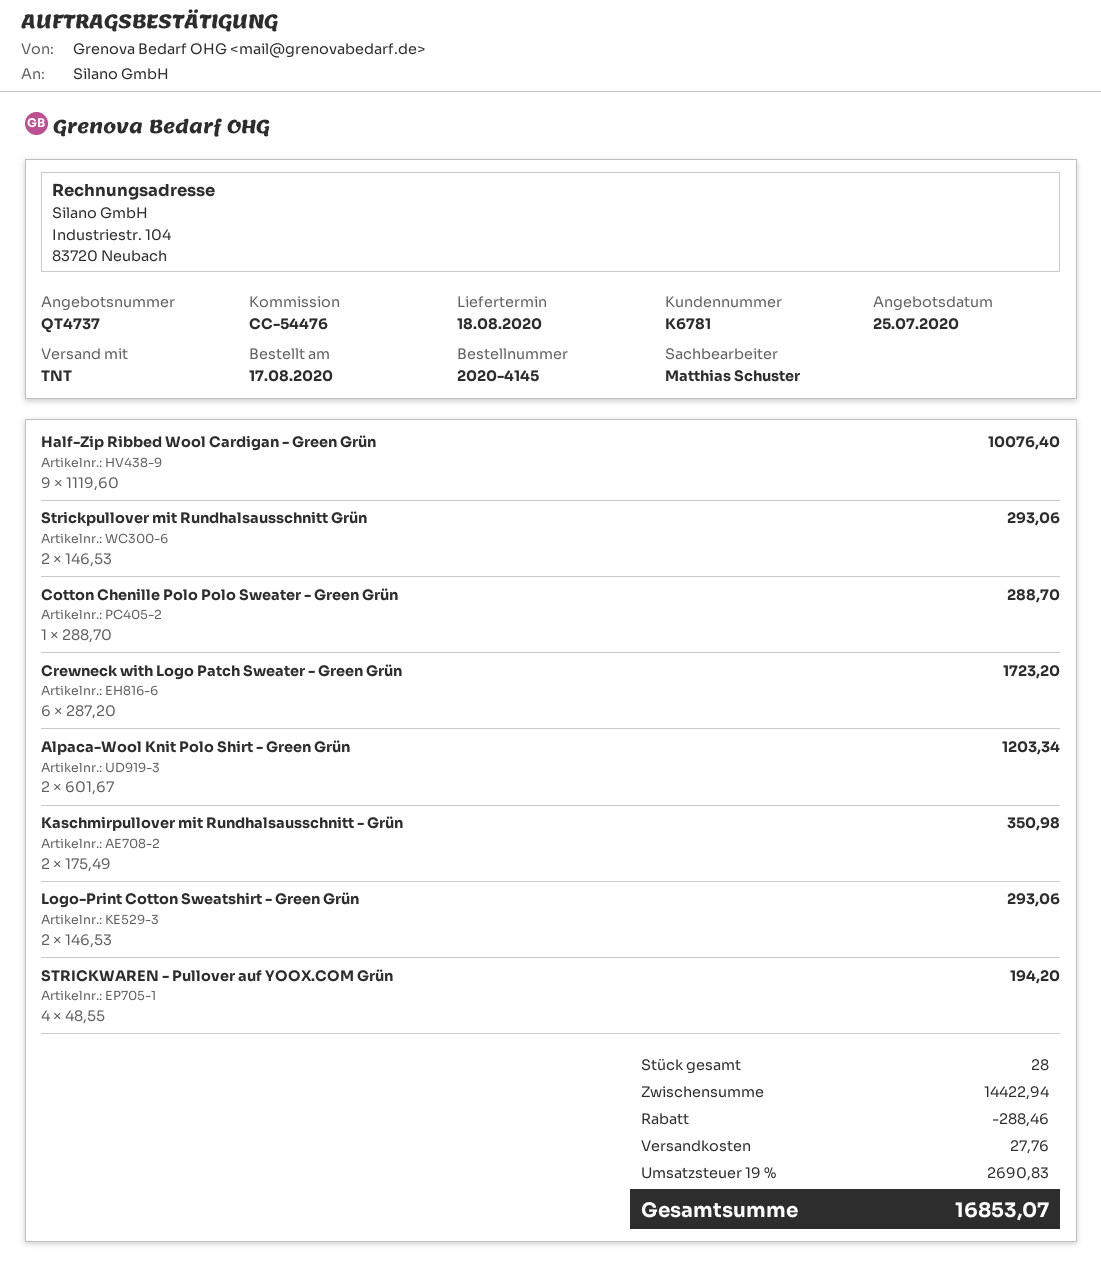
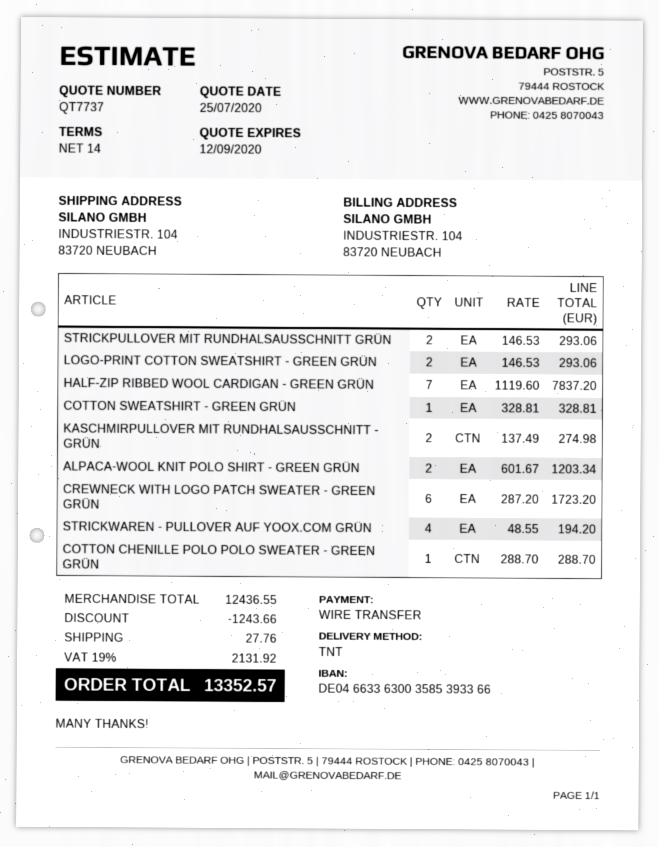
quote number: QT4737 -> QT7737
Half-Zip Ribbed Wool Cardigan - Green Grün: 9 x 1119.60 = 10076.40 -> 7 x 1119.60 = 7837.20
Kaschmirpullover mit Rundhalsausschnitt - Grün: 2 x 175.49 = 350.98 -> 2 x 137.49 = 274.98
COTTON SWEATSHIRT - GREEN GRÜN: none -> 1 x 328.81 = 328.81
subtotal: 14422.94 -> 12436.55
discount: 288.46 -> 1243.66
tax: 19% = 2690.83 -> 19% = 2131.92
total: 16853.07 -> 13352.57

